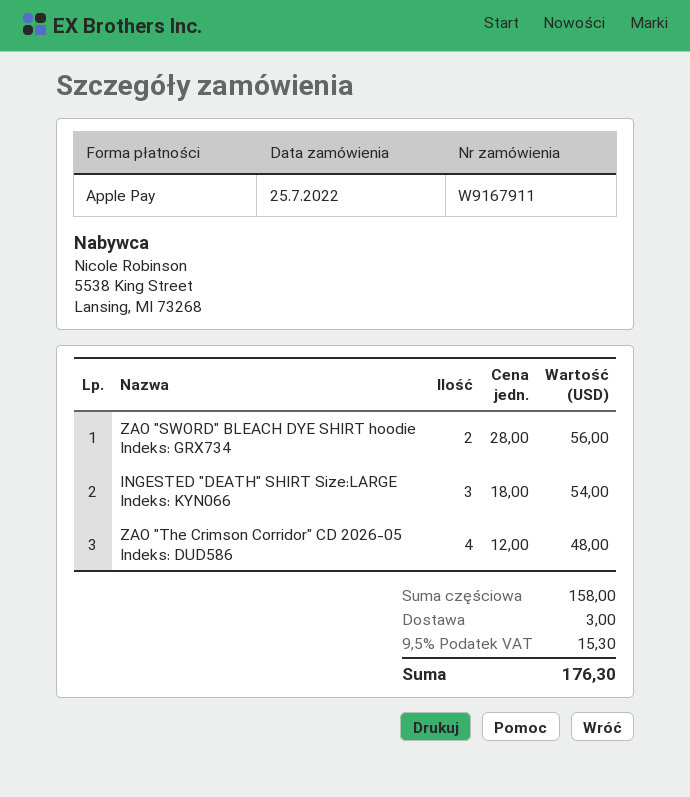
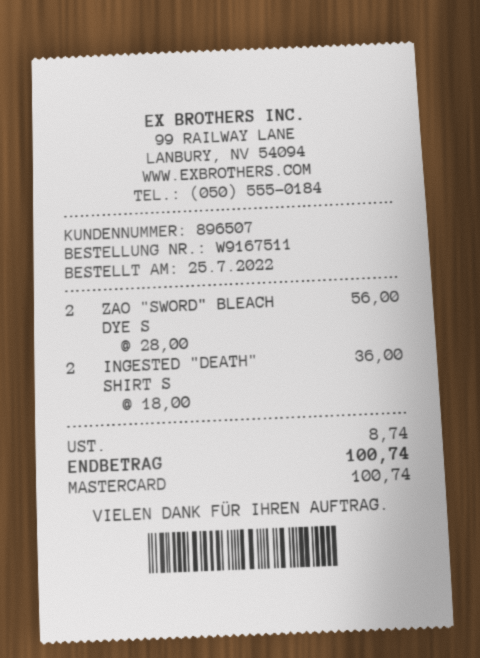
order number: W9167911 -> W9167511
payment method: Apple Pay -> Mastercard
INGESTED "DEATH" SHIRT Size:LARGE: 3 x 18.00 = 54.00 -> 2 x 18.00 = 36.00
ZAO "The Crimson Corridor" CD 2026-05: 4 x 12.00 = 48.00 -> none
shipping: 3.00 -> none
tax: 15.30 -> 8.74
total: 176.30 -> 100.74

